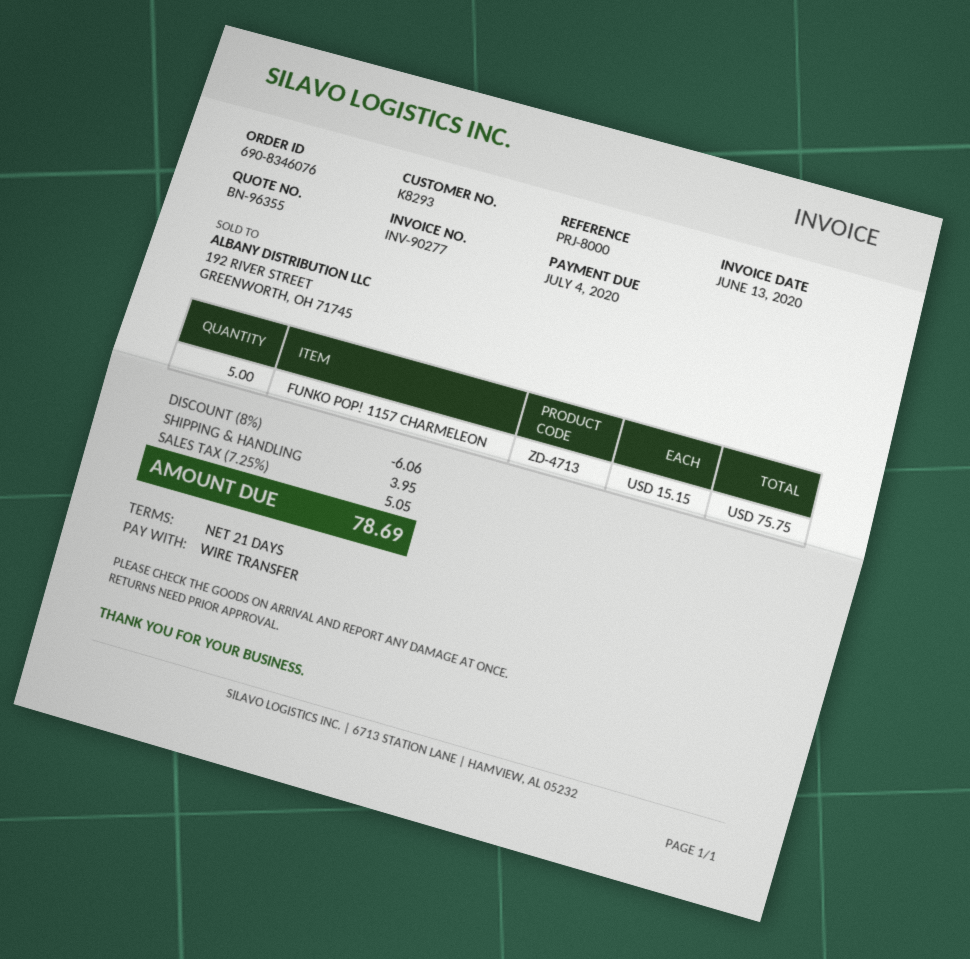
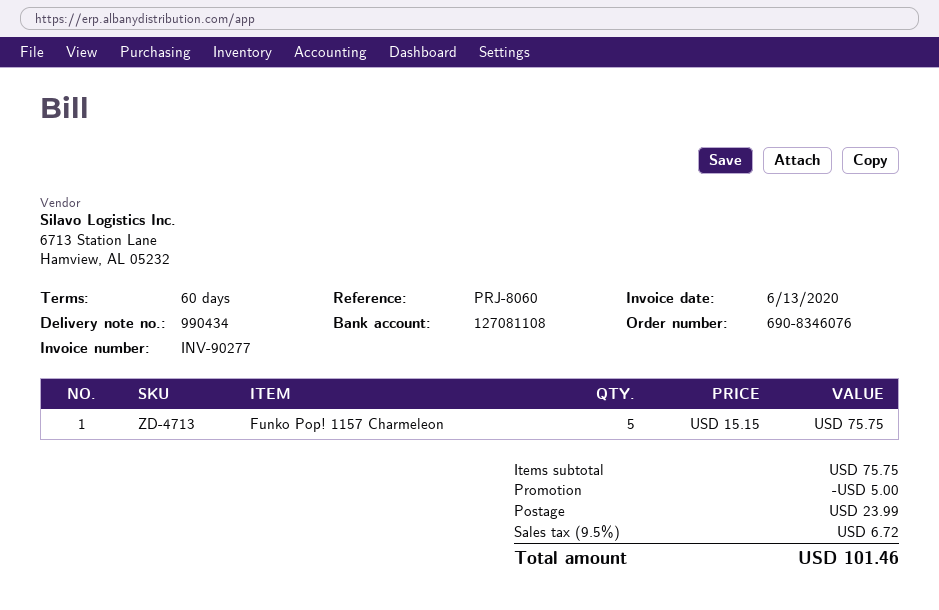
payment terms: 21 days -> 60 days
reference: PRJ-8000 -> PRJ-8060
discount: 6.06 -> 5.00
shipping: 3.95 -> 23.99
tax: 7.25% = 5.05 -> 9.5% = 6.72
total: 78.69 -> 101.46

